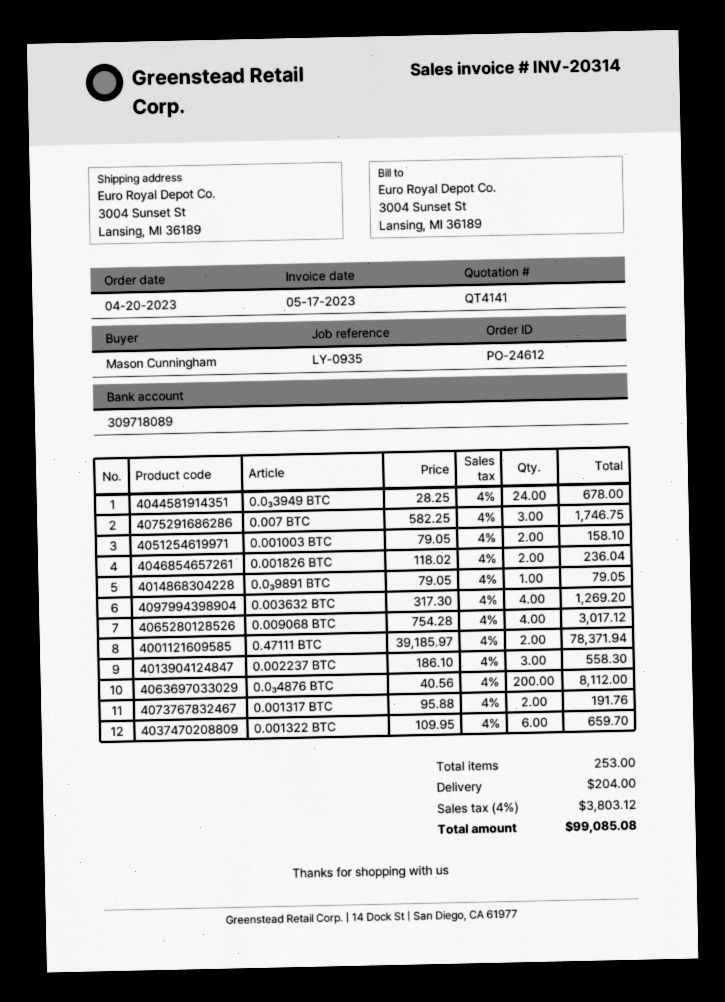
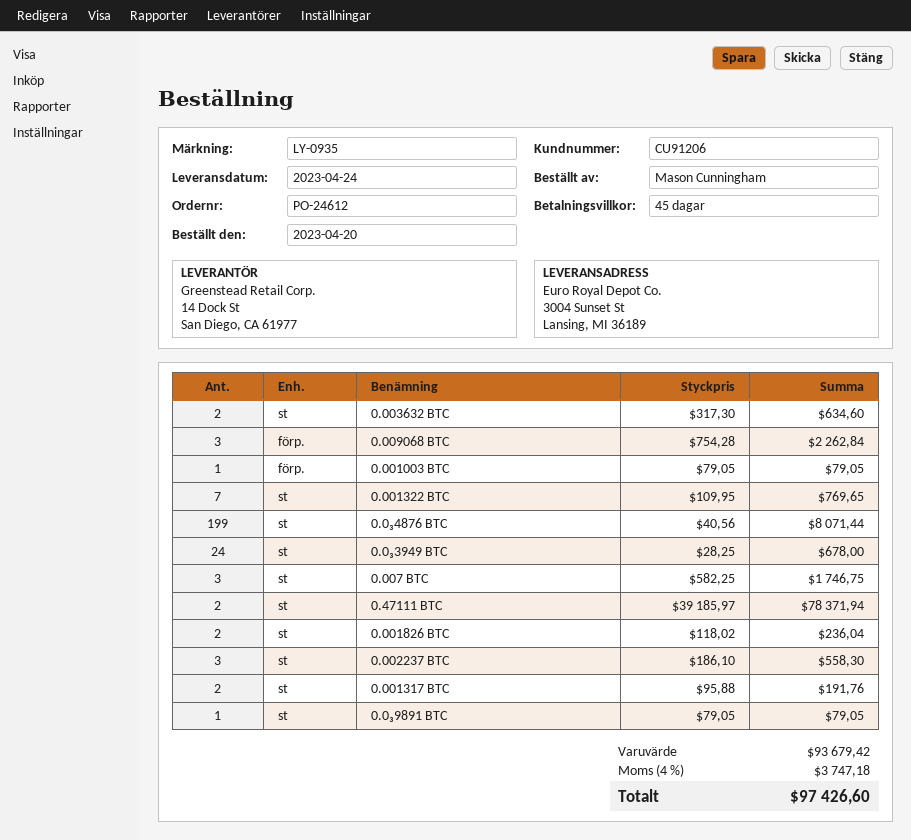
0.001003 BTC: 2 x 79.05 = 158.10 -> 1 x 79.05 = 79.05
0.003632 BTC: 4 x 317.30 = 1269.20 -> 2 x 317.30 = 634.60
0.009068 BTC: 4 x 754.28 = 3017.12 -> 3 x 754.28 = 2262.84
0.0₃4876 BTC: 200 x 40.56 = 8112.00 -> 199 x 40.56 = 8071.44
0.001322 BTC: 6 x 109.95 = 659.70 -> 7 x 109.95 = 769.65
shipping: 204.00 -> none
tax: 4% = 3803.12 -> 4% = 3747.18
total: 99085.08 -> 97426.60

